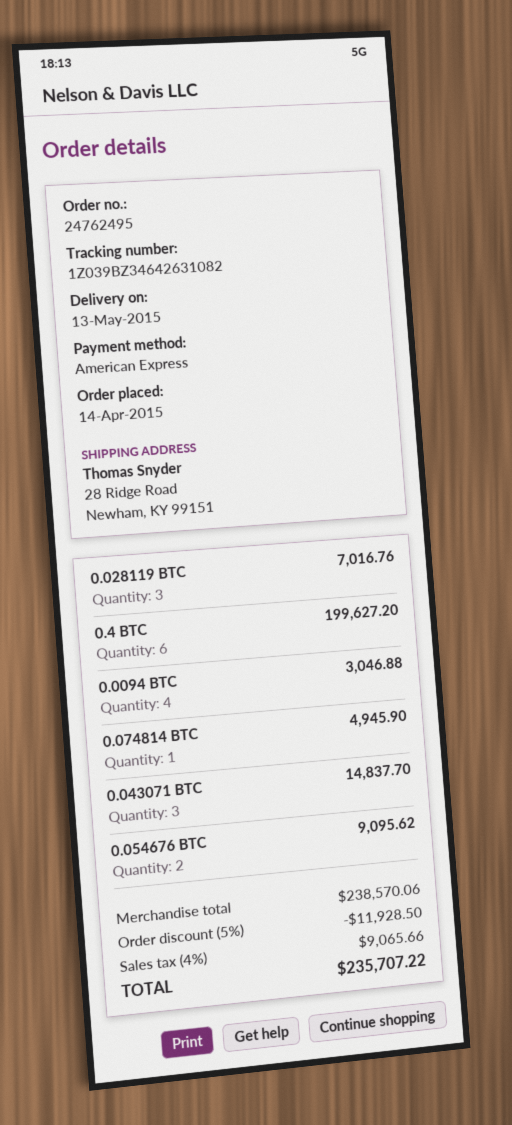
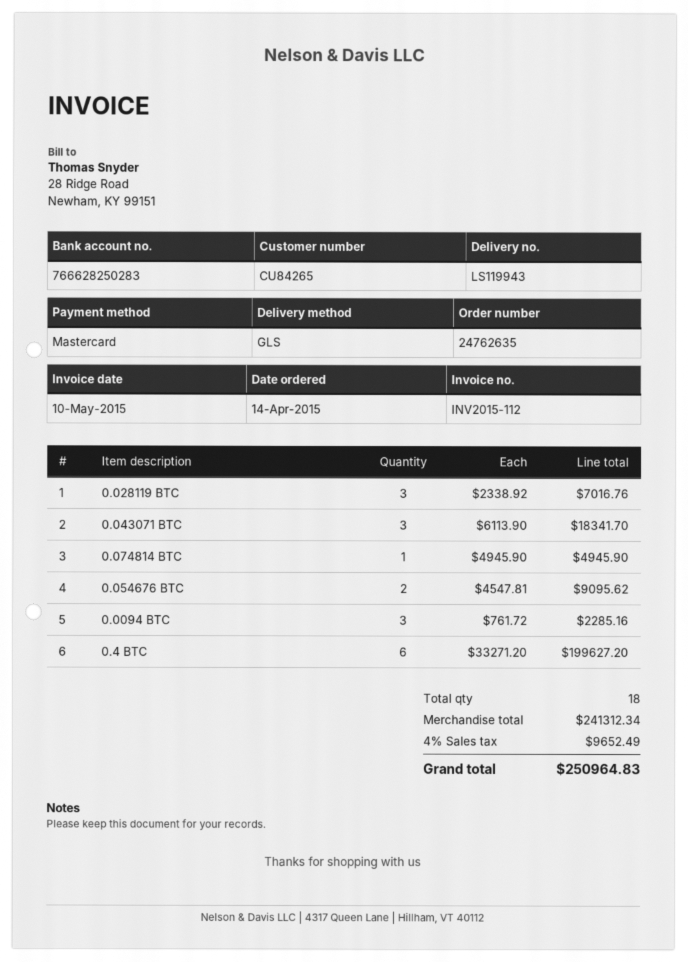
order number: 24762495 -> 24762635
payment method: American Express -> Mastercard
0.0094 BTC: 4 for 3046.88 -> 3 for 2285.16
0.043071 BTC: 3 for 14837.70 -> 3 for 18341.70
subtotal: 238570.06 -> 241312.34
discount: 5% = 11928.50 -> none
tax: 4% = 9065.66 -> 4% = 9652.49
total: 235707.22 -> 250964.83

